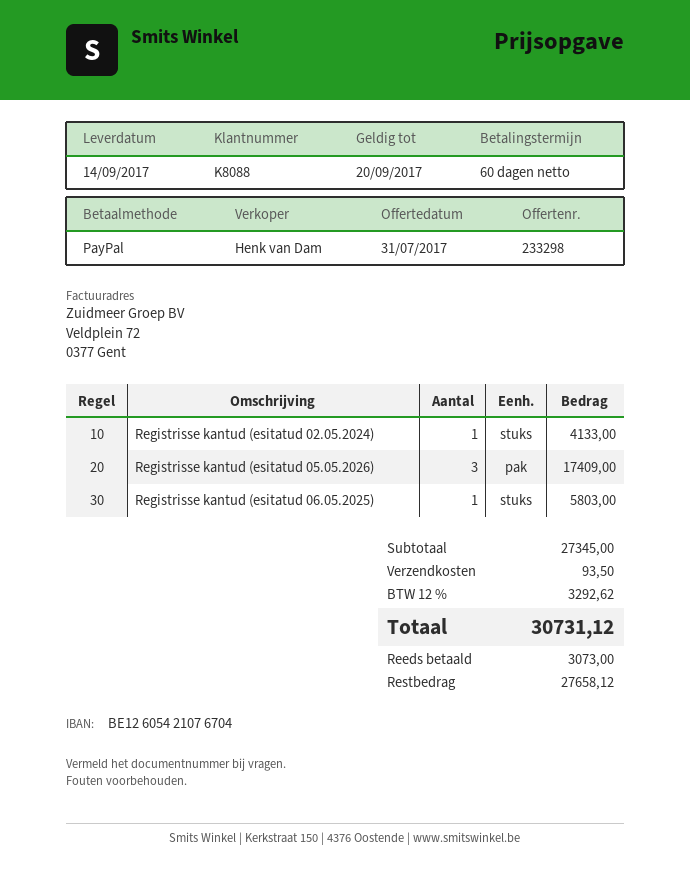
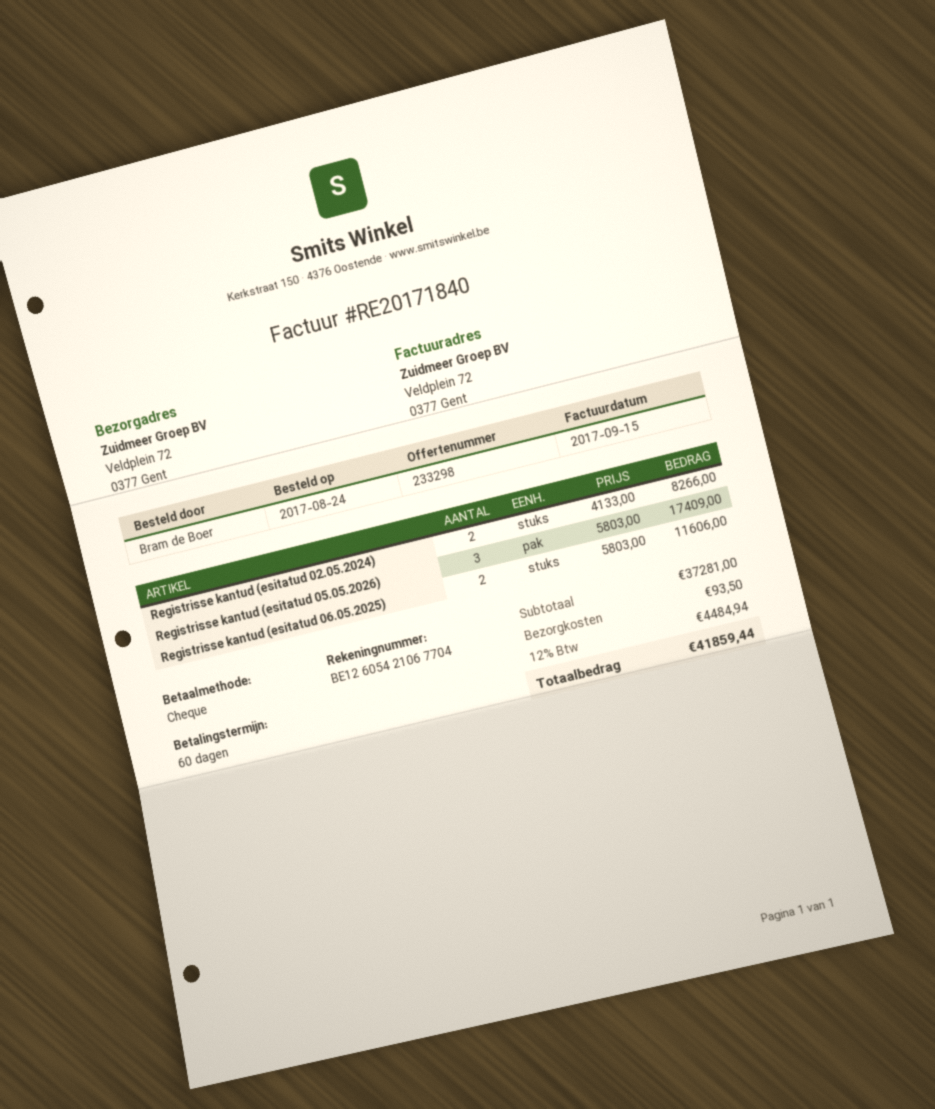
payment method: PayPal -> cheque
bank account: BE12605421076704 -> BE12605421067704
Registrisse kantud (esitatud 02.05.2024): 1 for 4133.00 -> 2 for 8266.00
Registrisse kantud (esitatud 06.05.2025): 1 for 5803.00 -> 2 for 11606.00
subtotal: 27345.00 -> 37281.00
tax: 12% = 3292.62 -> 12% = 4484.94
total: 30731.12 -> 41859.44

